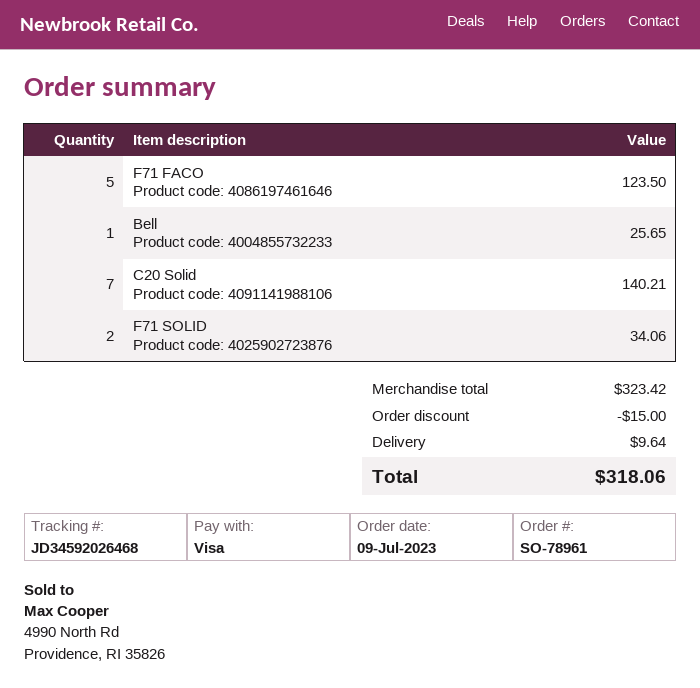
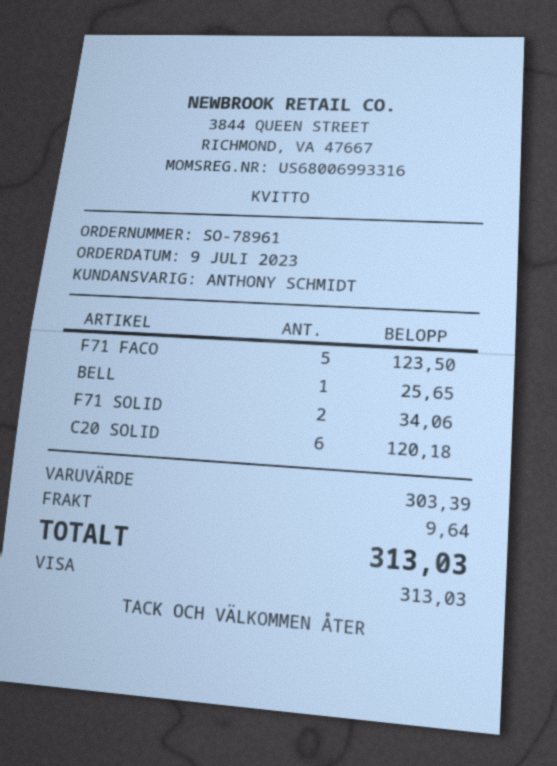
C20 Solid: 7 for 140.21 -> 6 for 120.18
subtotal: 323.42 -> 303.39
discount: 15.00 -> none
total: 318.06 -> 313.03

